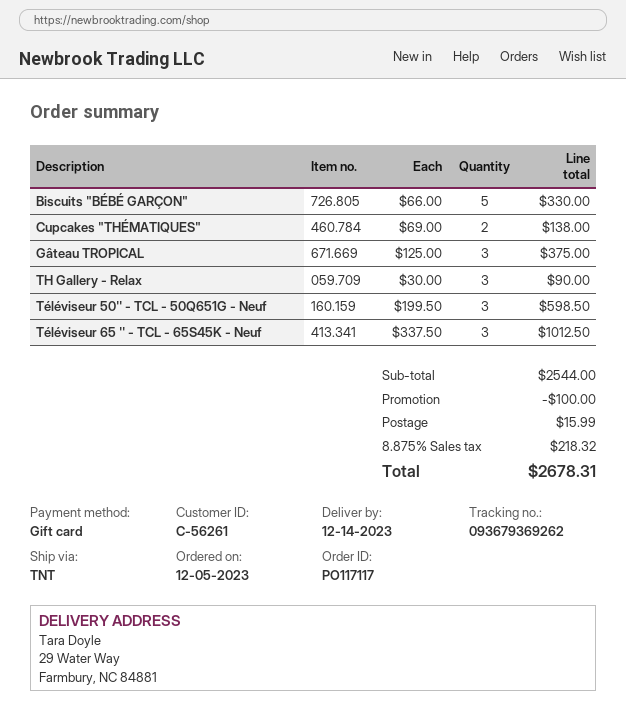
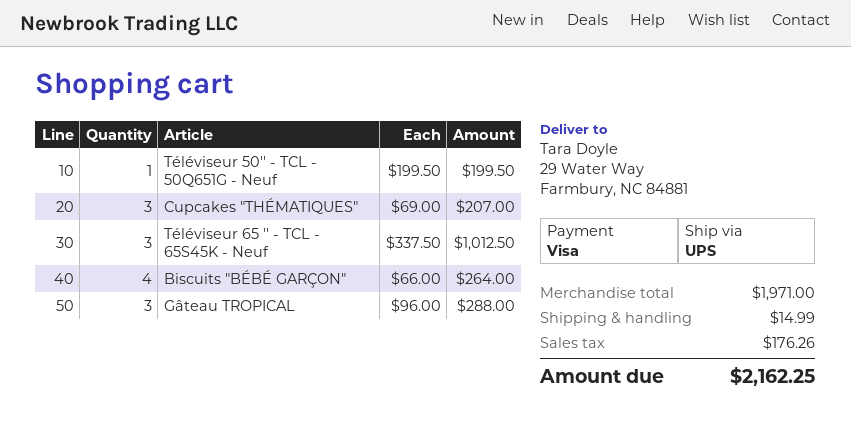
payment method: gift card -> Visa
shipping method: TNT -> UPS
Biscuits "BÉBÉ GARÇON": 5 x 66.00 = 330.00 -> 4 x 66.00 = 264.00
Cupcakes "THÉMATIQUES": 2 x 69.00 = 138.00 -> 3 x 69.00 = 207.00
Gâteau TROPICAL: 3 x 125.00 = 375.00 -> 3 x 96.00 = 288.00
TH Gallery - Relax: 3 x 30.00 = 90.00 -> none
Téléviseur 50'' - TCL - 50Q651G - Neuf: 3 x 199.50 = 598.50 -> 1 x 199.50 = 199.50
subtotal: 2544.00 -> 1971.00
discount: 100.00 -> none
shipping: 15.99 -> 14.99
tax: 218.32 -> 176.26
total: 2678.31 -> 2162.25

